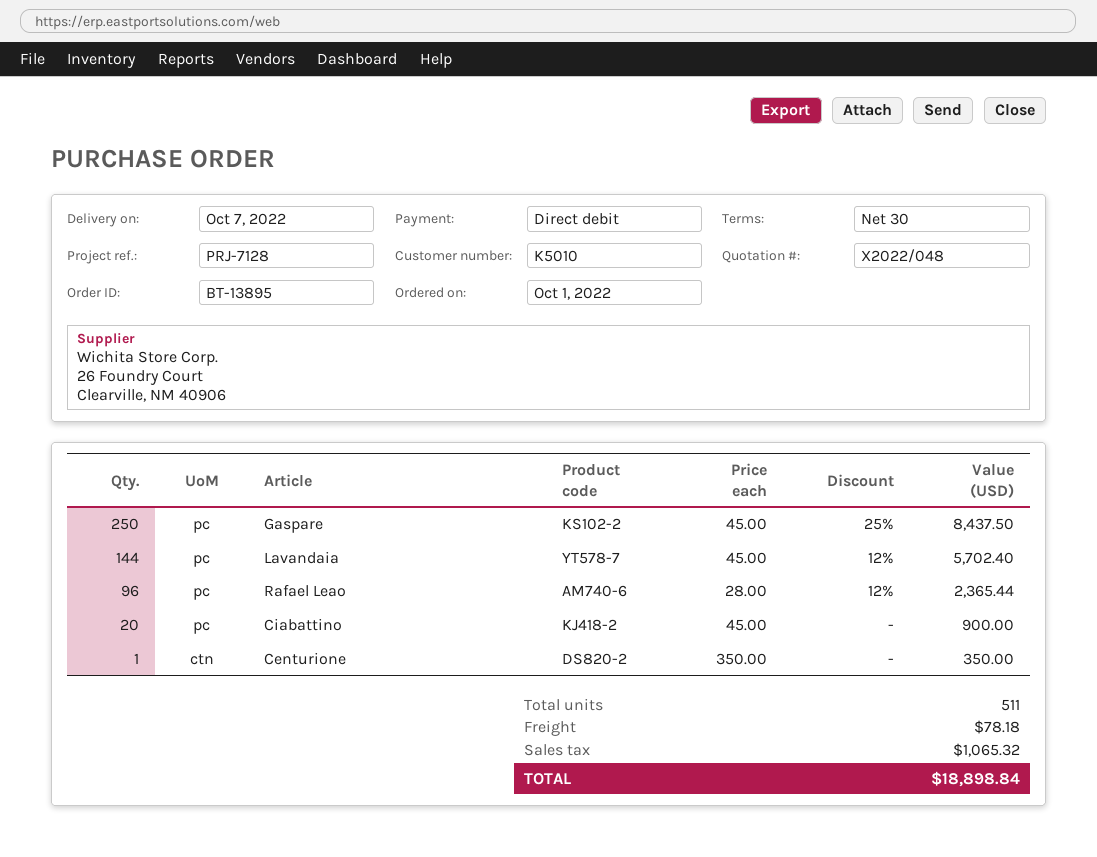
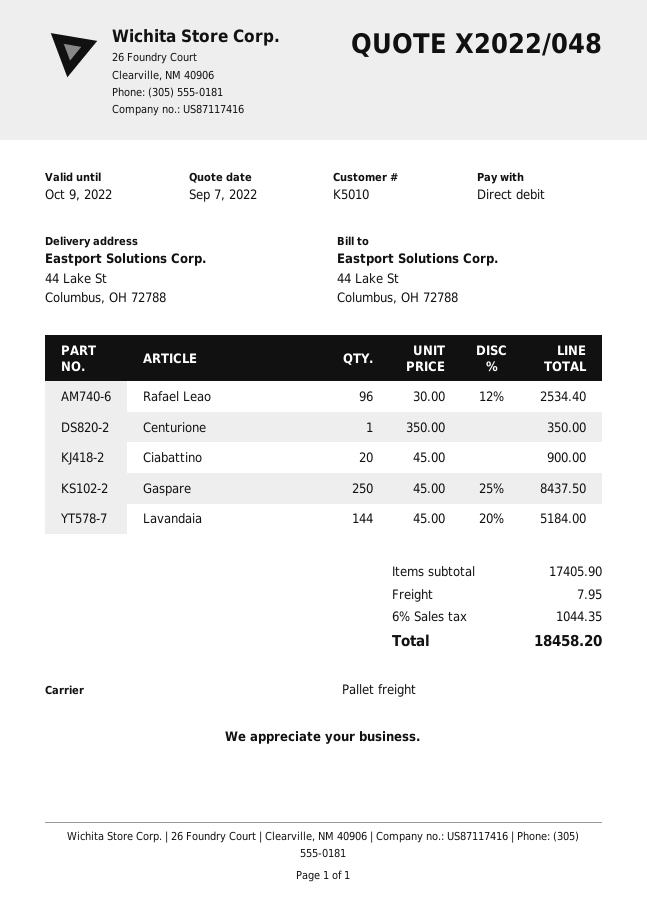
Lavandaia: 144 x 45.00 - 12% = 5702.40 -> 144 x 45.00 - 20% = 5184.00
Rafael Leao: 96 x 28.00 - 12% = 2365.44 -> 96 x 30.00 - 12% = 2534.40
shipping: 78.18 -> 7.95
tax: 1065.32 -> 1044.35
total: 18898.84 -> 18458.20

